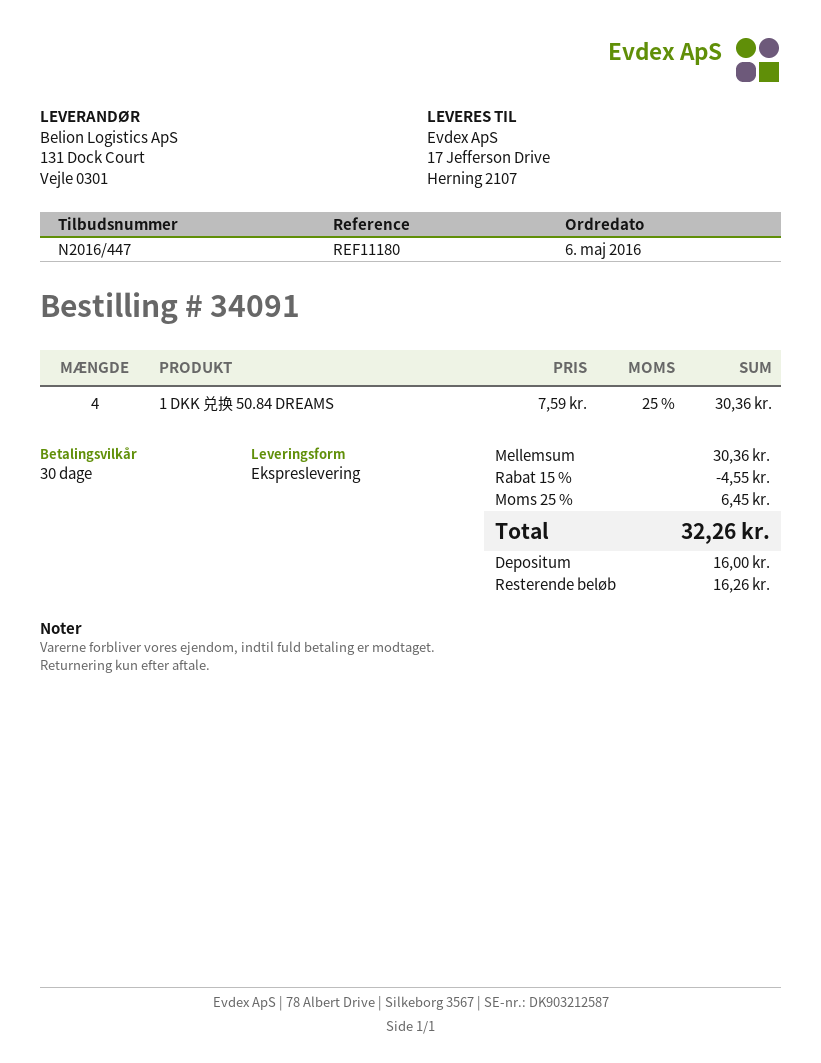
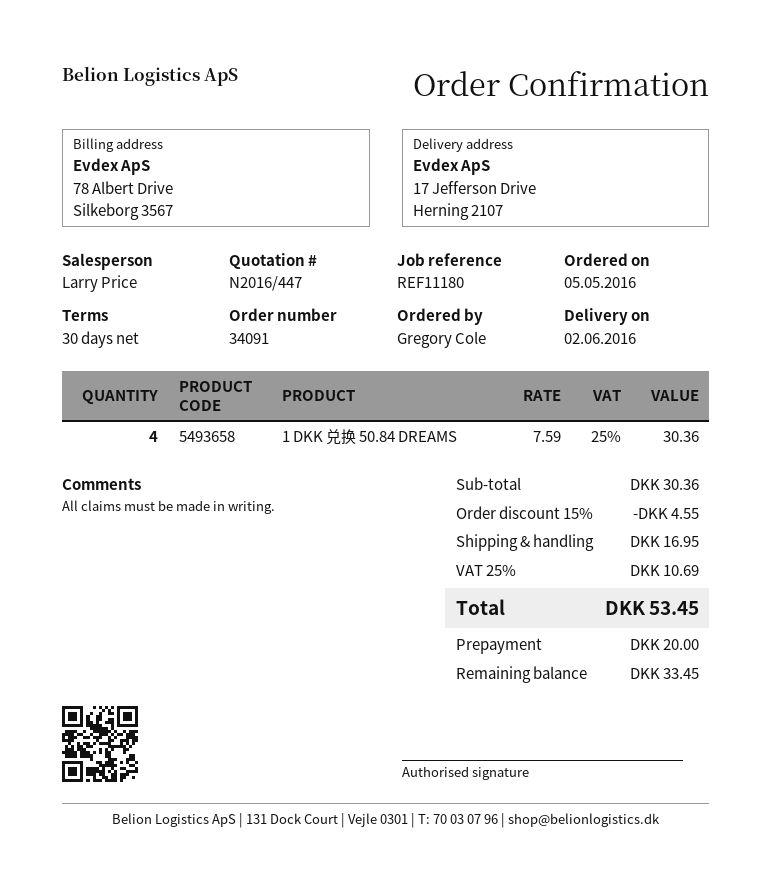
order date: 2016-05-06 -> 2016-05-05
shipping: none -> 16.95
tax: 25% = 6.45 -> 25% = 10.69
total: 32.26 -> 53.45
deposit: 16.00 -> 20.00
balance: 16.26 -> 33.45

